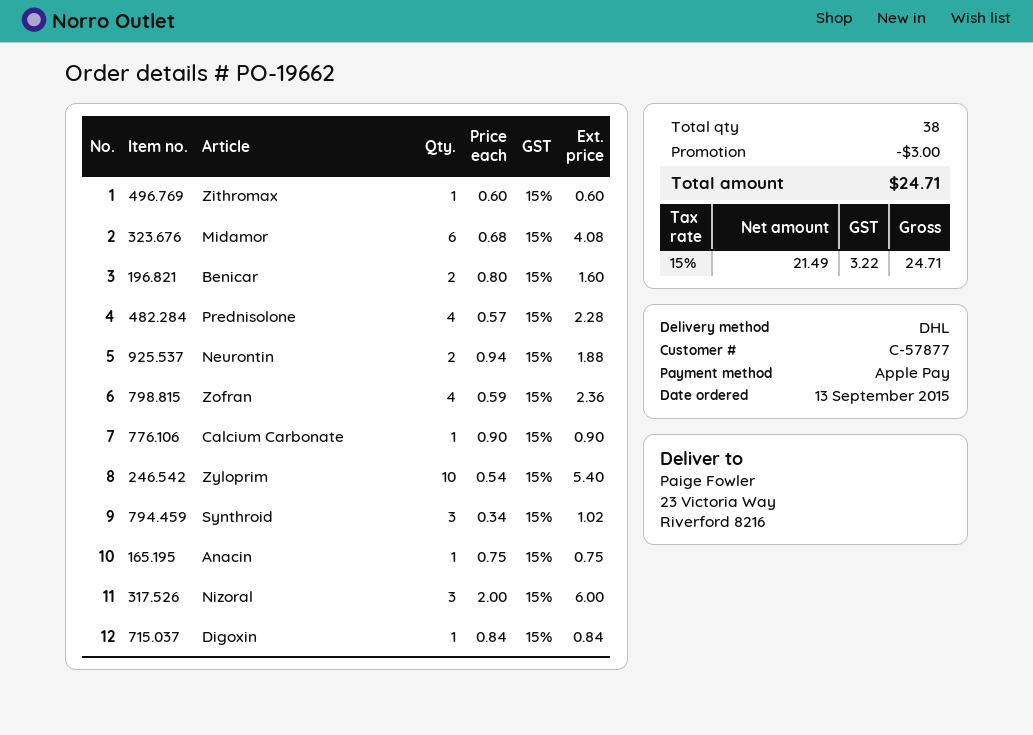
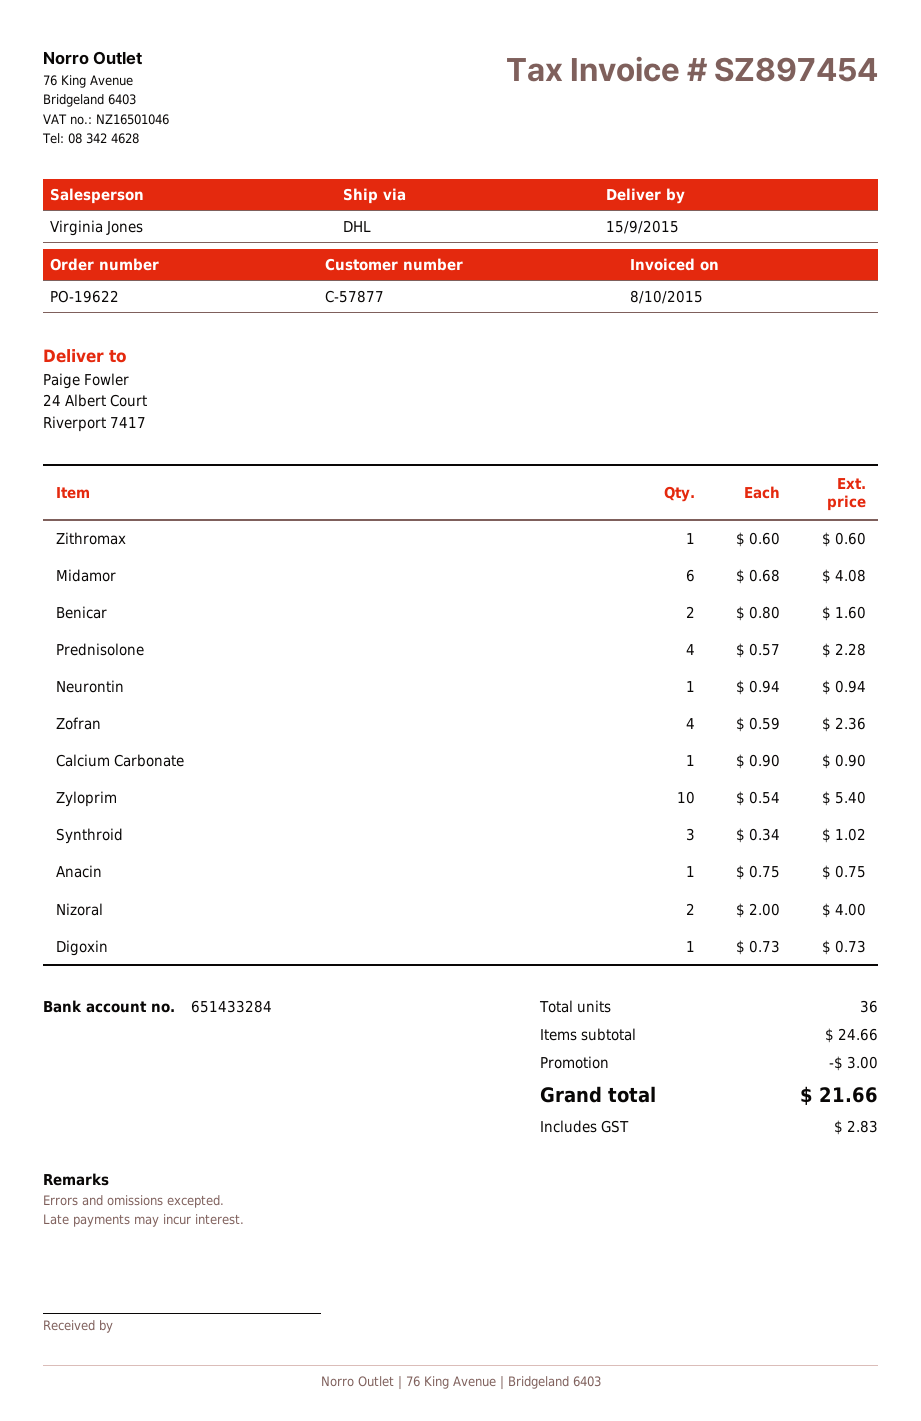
order number: PO-19662 -> PO-19622
ship to: 23 Victoria Way, Riverford 8216 -> 24 Albert Court, Riverport 7417
Neurontin: 2 x 0.94 = 1.88 -> 1 x 0.94 = 0.94
Nizoral: 3 x 2.00 = 6.00 -> 2 x 2.00 = 4.00
Digoxin: 1 x 0.84 = 0.84 -> 1 x 0.73 = 0.73
total quantity: 38 -> 36
tax: 3.22 -> 2.83
total: 24.71 -> 21.66

